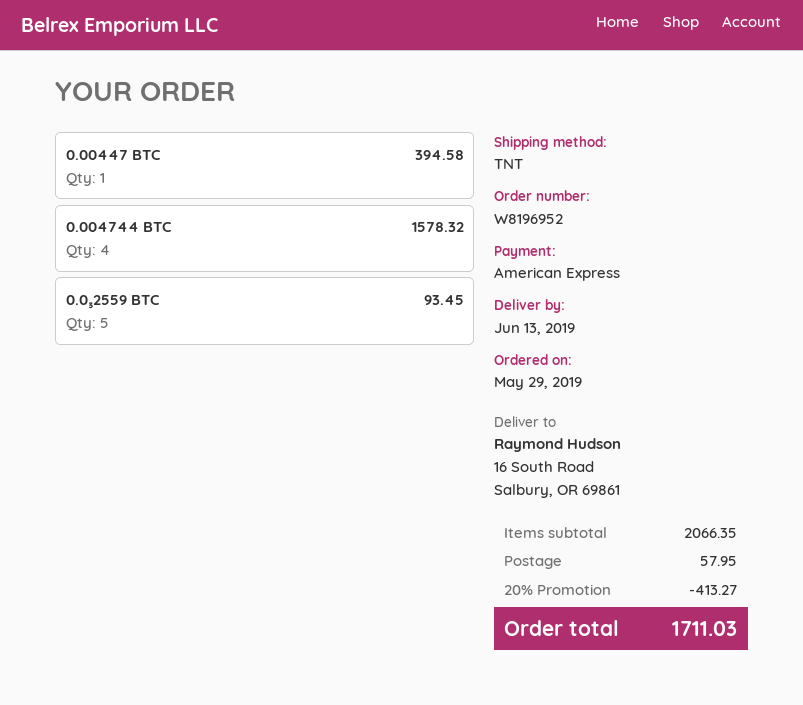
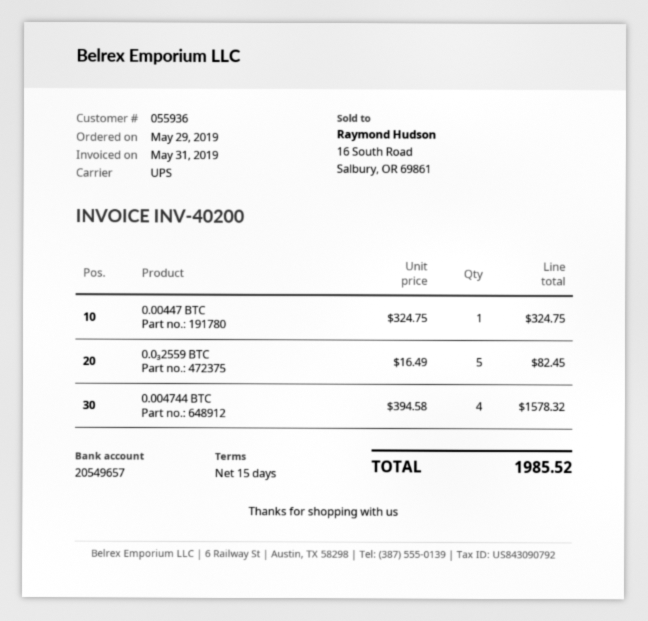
shipping method: TNT -> UPS
0.00447 BTC: 1 for 394.58 -> 1 for 324.75
0.0₃2559 BTC: 5 for 93.45 -> 5 for 82.45
discount: 20% = 413.27 -> none
shipping: 57.95 -> none
total: 1711.03 -> 1985.52

